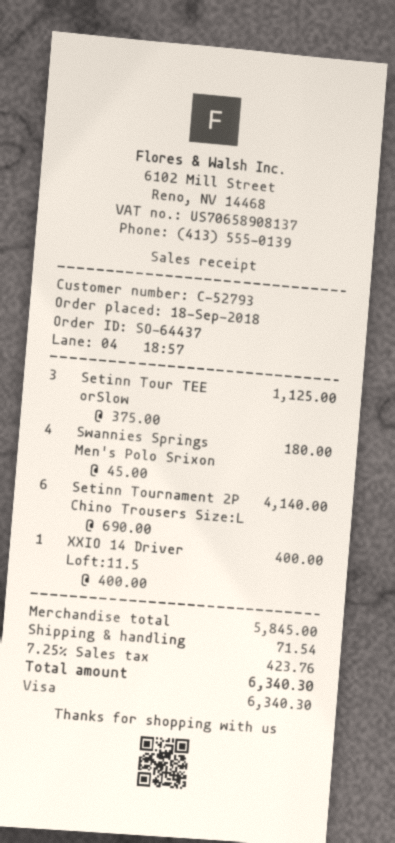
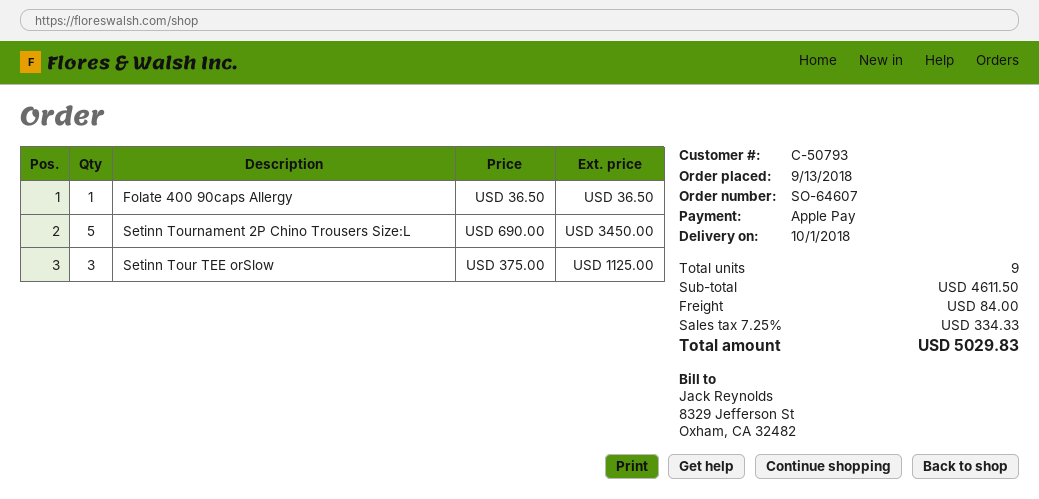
order number: SO-64437 -> SO-64607
order date: 2018-09-18 -> 2018-09-13
customer number: C-52793 -> C-50793
payment method: Visa -> Apple Pay
Swannies Springs Men's Polo Srixon: 4 x 45.00 = 180.00 -> none
Setinn Tournament 2P Chino Trousers Size:L: 6 x 690.00 = 4140.00 -> 5 x 690.00 = 3450.00
XXIO 14 Driver Loft:11.5: 1 x 400.00 = 400.00 -> none
Folate 400 90caps Allergy: none -> 1 x 36.50 = 36.50
subtotal: 5845.00 -> 4611.50
shipping: 71.54 -> 84.00
tax: 7.25% = 423.76 -> 7.25% = 334.33
total: 6340.30 -> 5029.83

